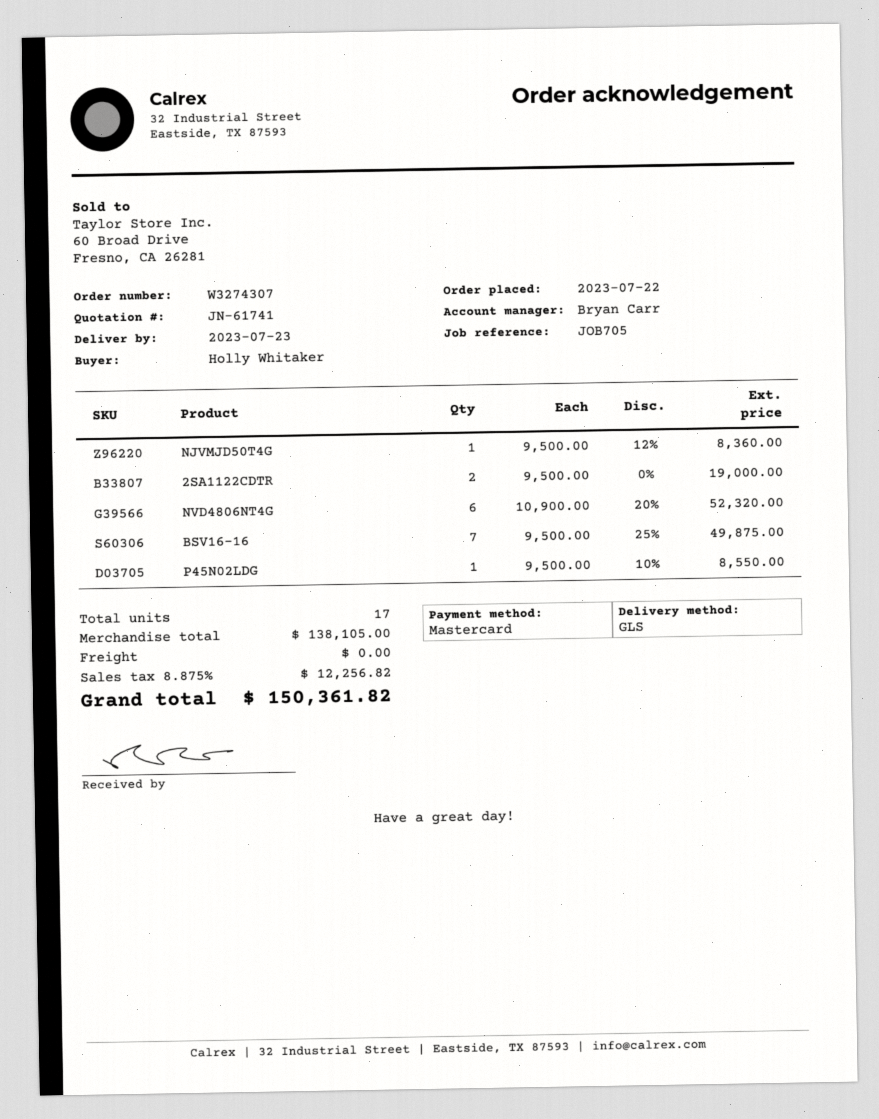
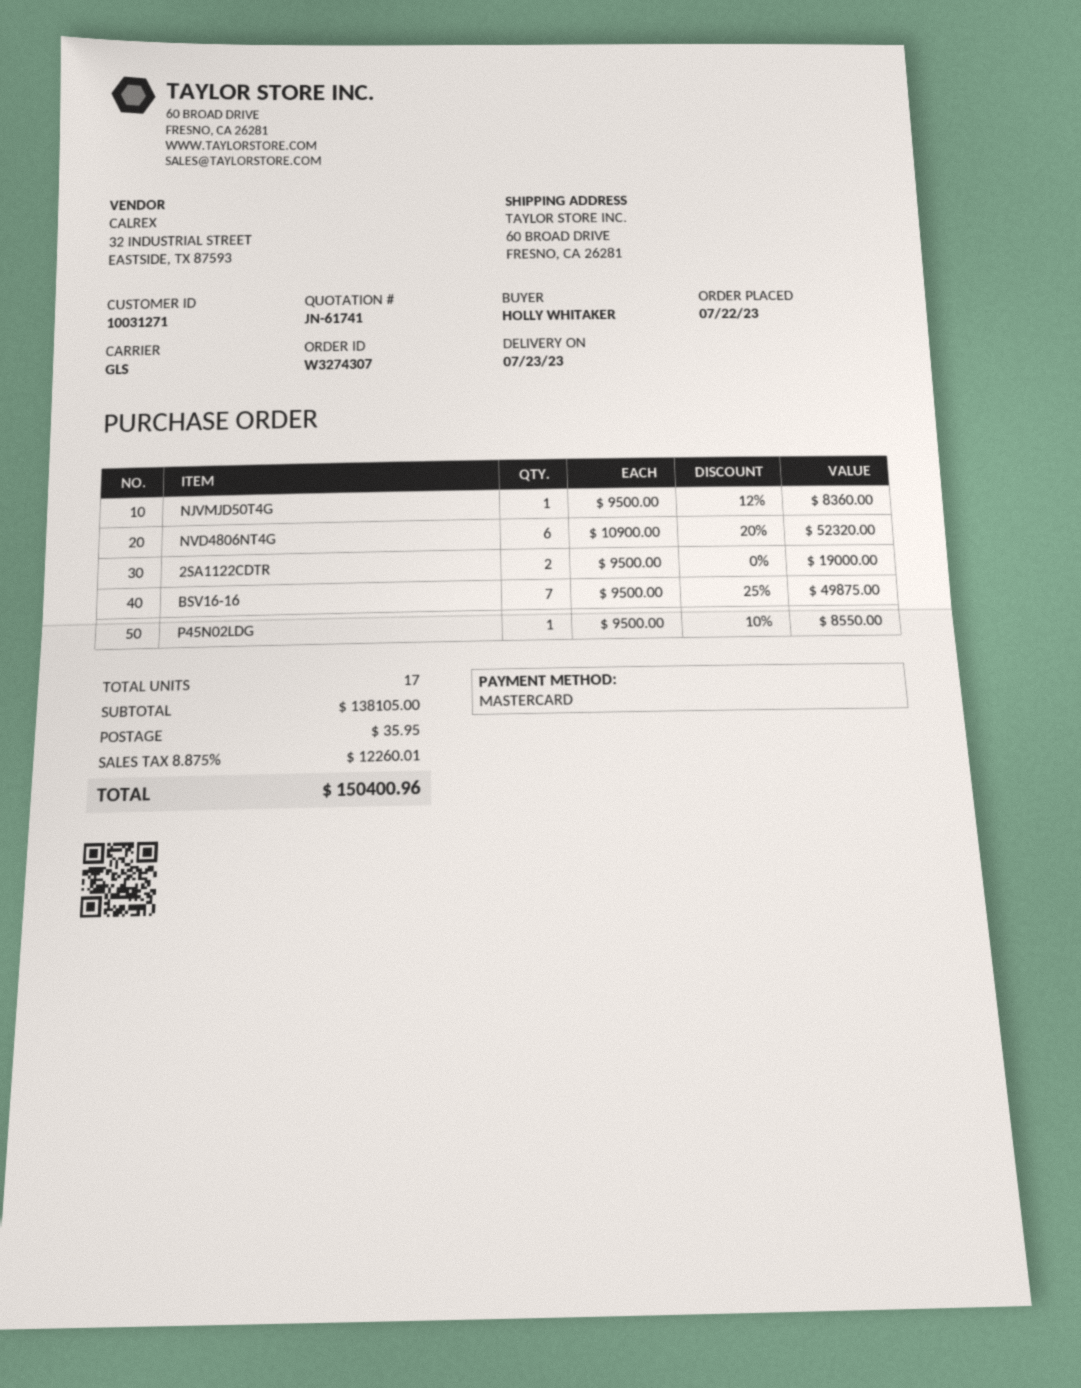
shipping: 0.00 -> 35.95
tax: 8.875% = 12256.82 -> 8.875% = 12260.01
total: 150361.82 -> 150400.96

